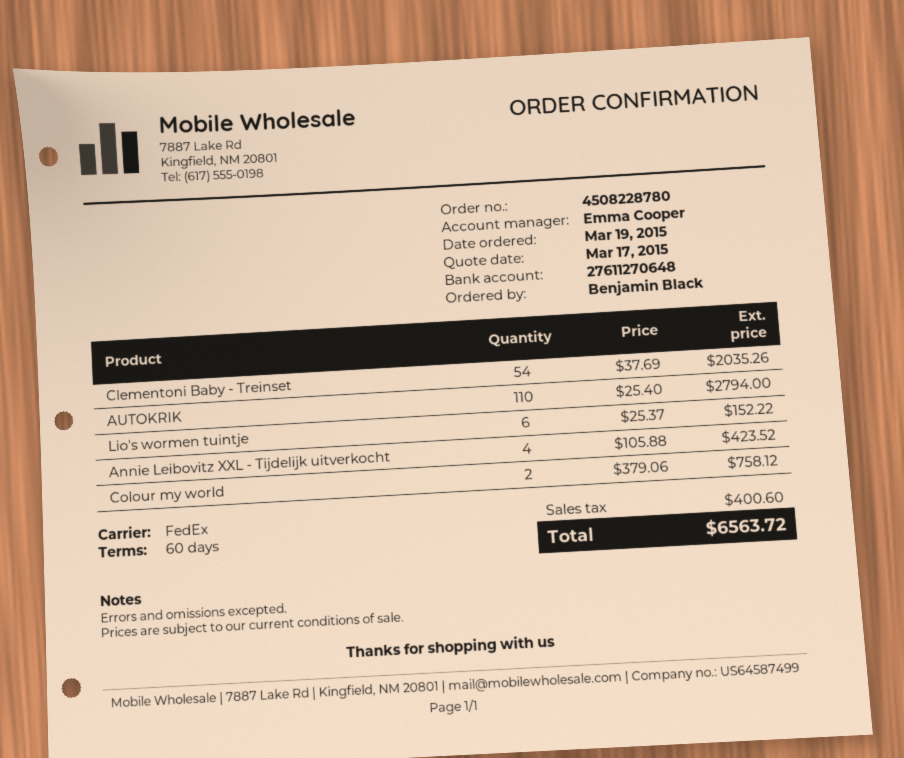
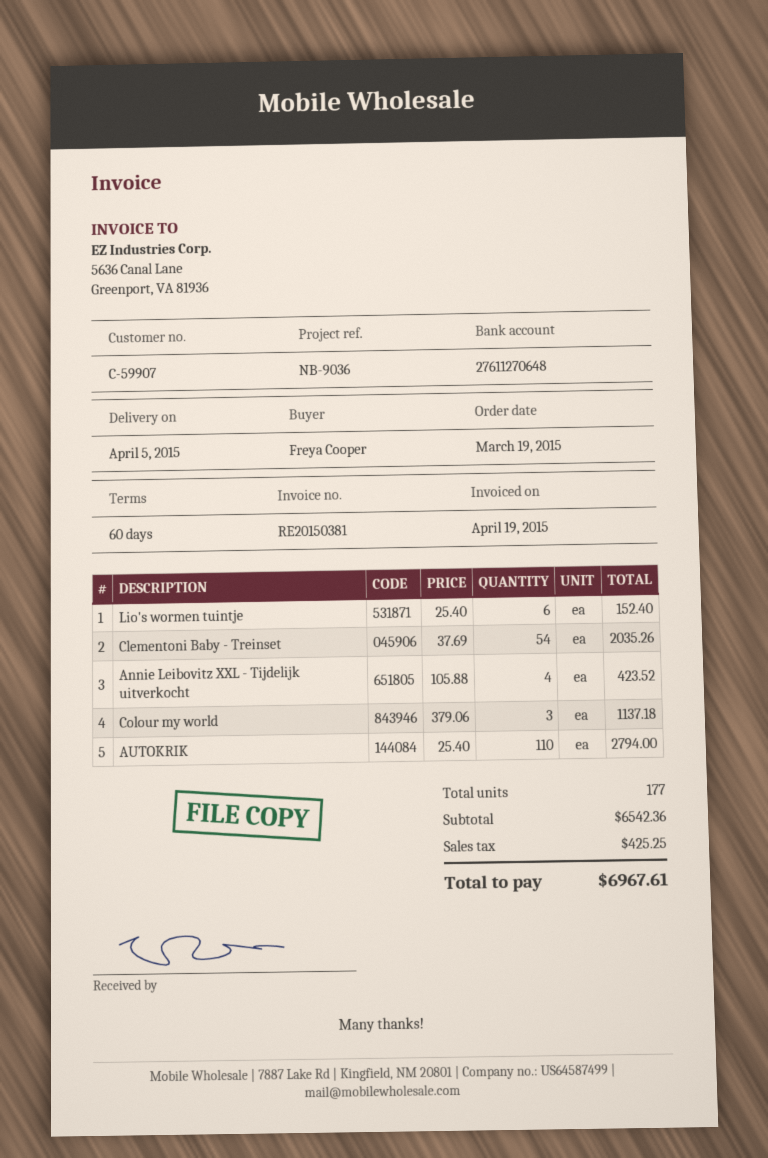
ordered by: Benjamin Black -> Freya Cooper
Lio's wormen tuintje: 6 x 25.37 = 152.22 -> 6 x 25.40 = 152.40
Colour my world: 2 x 379.06 = 758.12 -> 3 x 379.06 = 1137.18
tax: 400.60 -> 425.25
total: 6563.72 -> 6967.61

